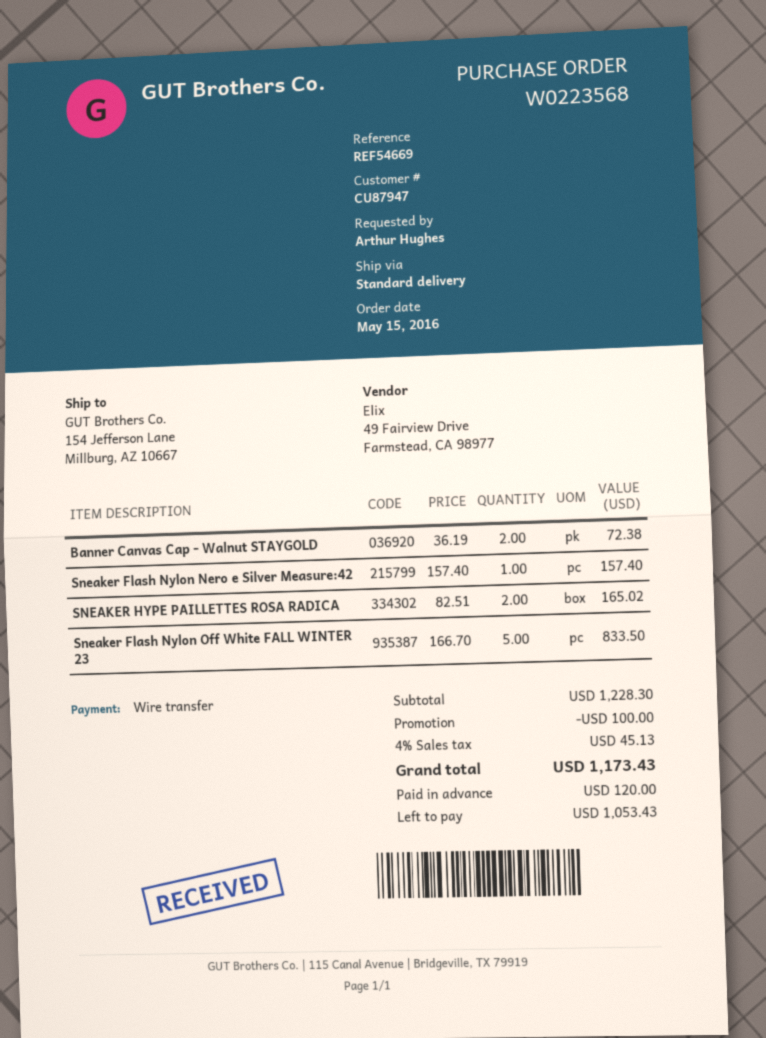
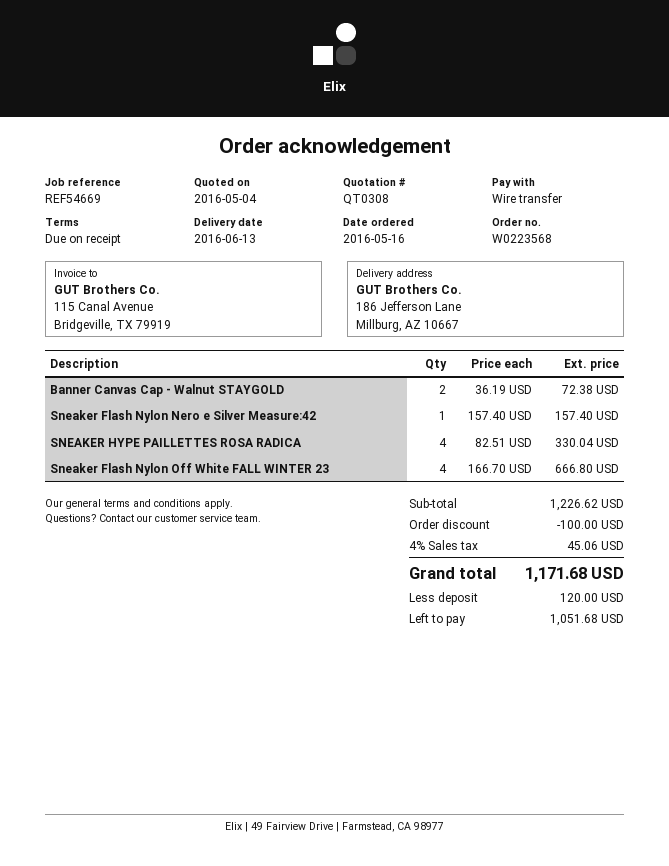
order date: 2016-05-15 -> 2016-05-16
ship to: 154 Jefferson Lane, Millburg, AZ 10667 -> 186 Jefferson Lane, Millburg, AZ 10667
SNEAKER HYPE PAILLETTES ROSA RADICA: 2 x 82.51 = 165.02 -> 4 x 82.51 = 330.04
Sneaker Flash Nylon Off White FALL WINTER 23: 5 x 166.70 = 833.50 -> 4 x 166.70 = 666.80
subtotal: 1228.30 -> 1226.62
tax: 4% = 45.13 -> 4% = 45.06
total: 1173.43 -> 1171.68
balance: 1053.43 -> 1051.68

